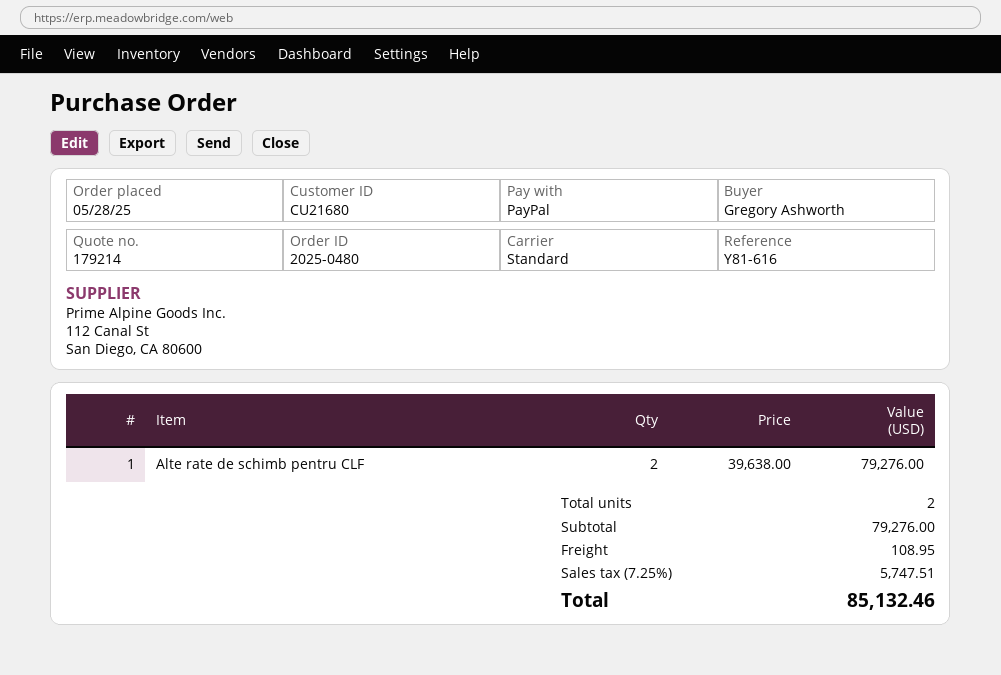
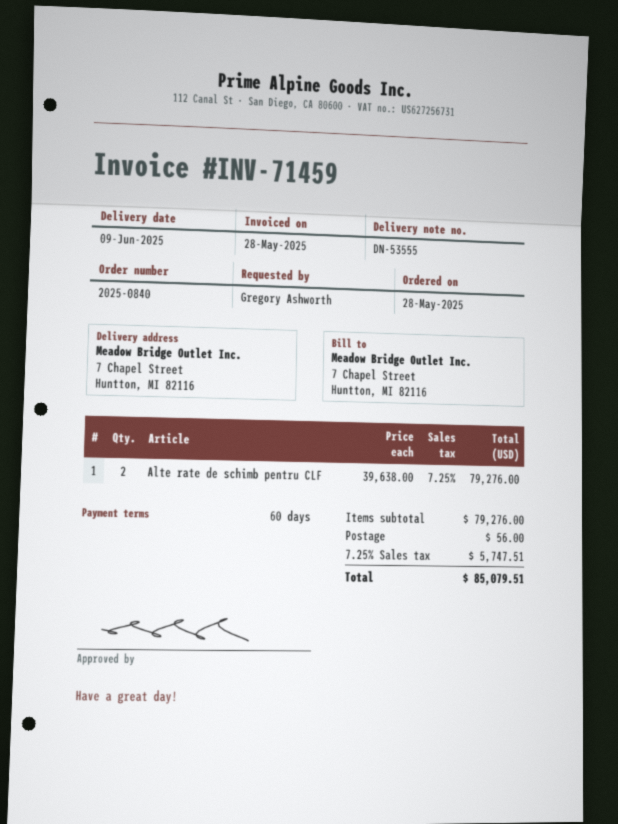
order number: 2025-0480 -> 2025-0840
shipping: 108.95 -> 56.00
total: 85132.46 -> 85079.51

